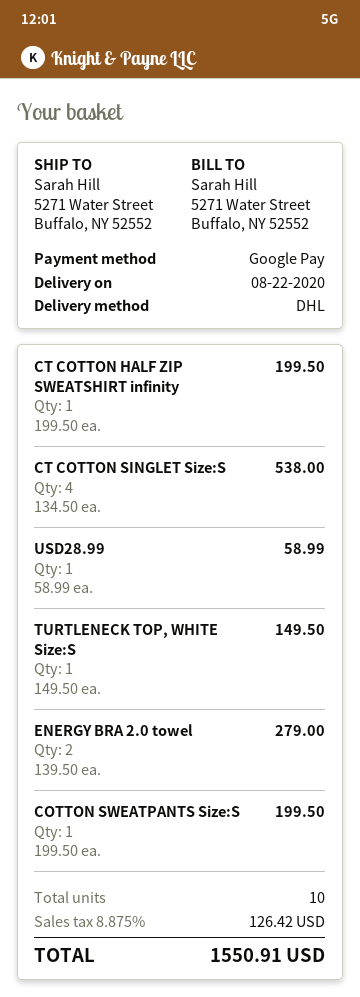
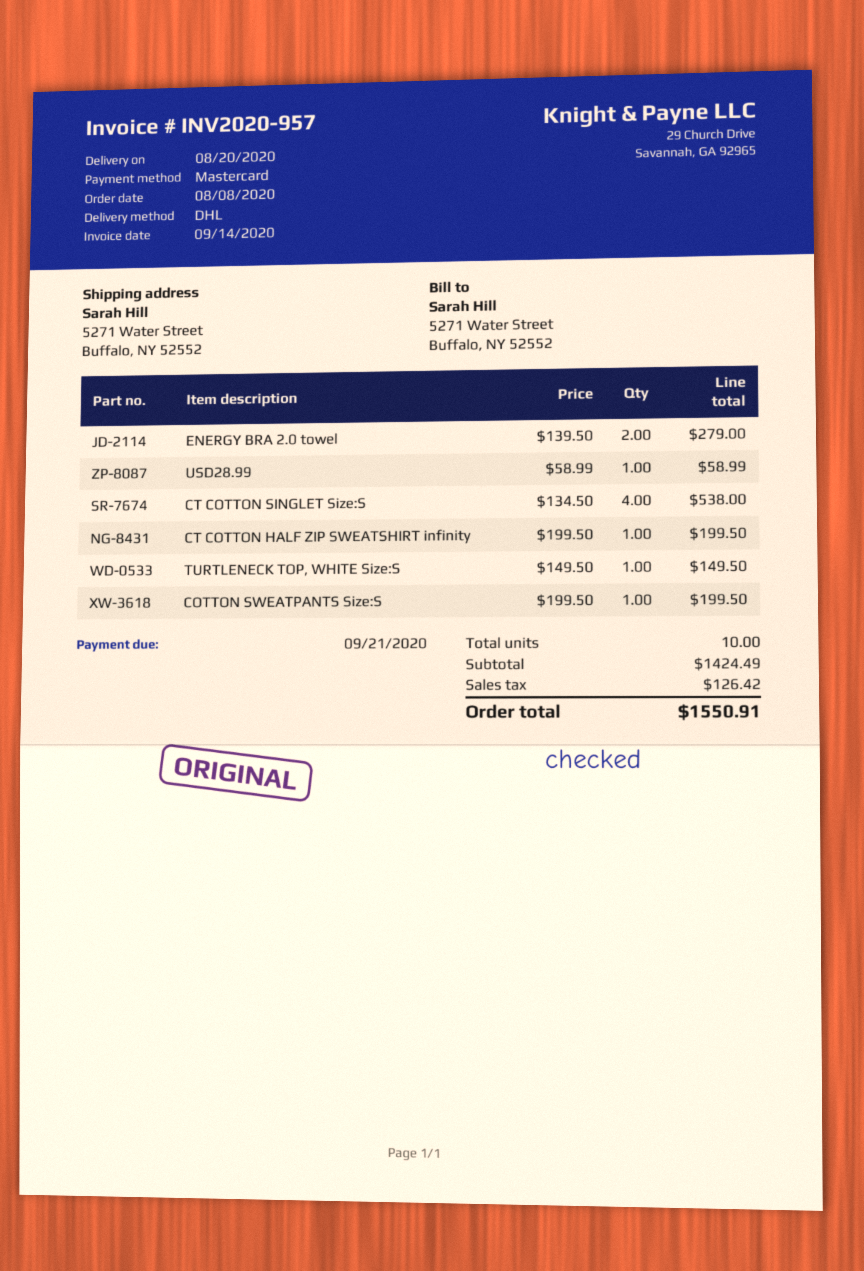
delivery date: 2020-08-22 -> 2020-08-20
payment method: Google Pay -> Mastercard

